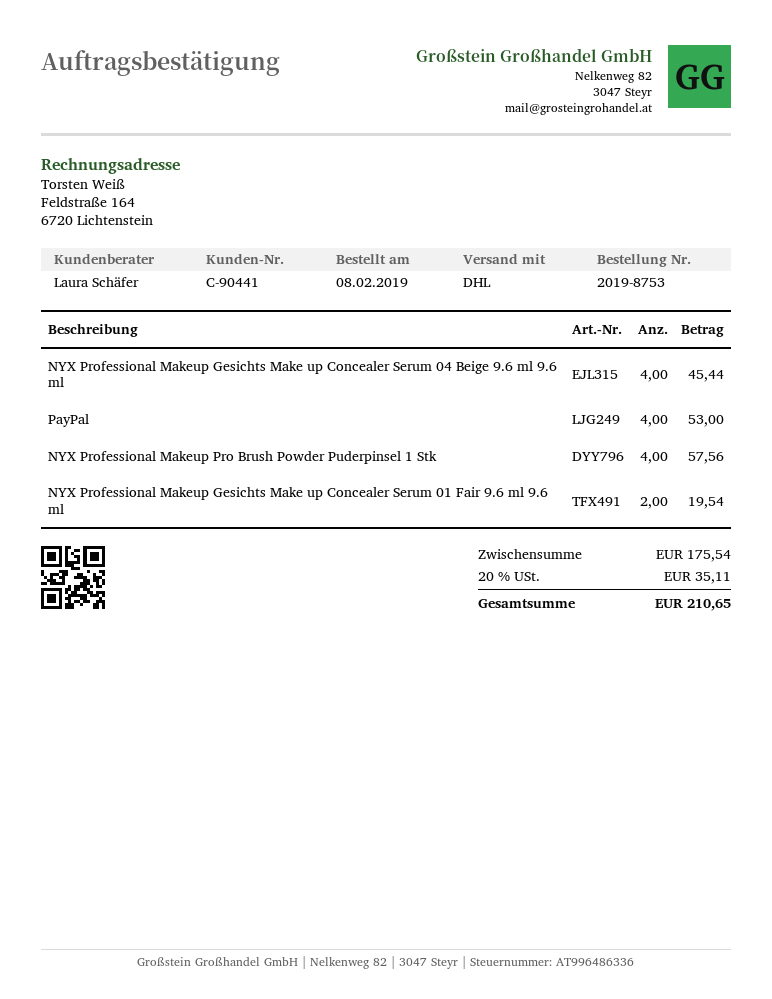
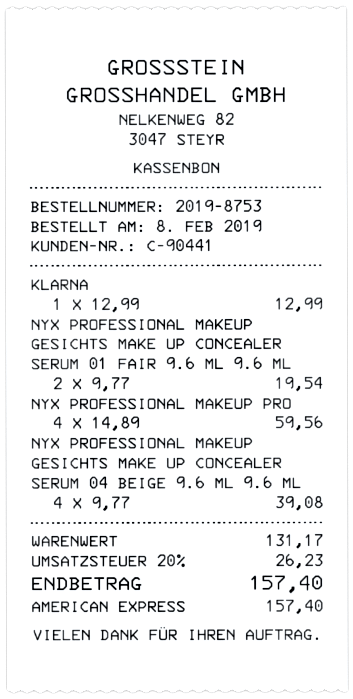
NYX Professional Makeup Gesichts Make up Concealer Serum 04 Beige 9.6 ml 9.6 ml: 4 for 45.44 -> 4 for 39.08
PayPal: 4 for 53.00 -> none
NYX Professional Makeup Pro Brush Powder Puderpinsel 1 Stk: 4 for 57.56 -> 4 for 59.56
KLARNA: none -> 1 for 12.99
subtotal: 175.54 -> 131.17
tax: 20% = 35.11 -> 20% = 26.23
total: 210.65 -> 157.40

